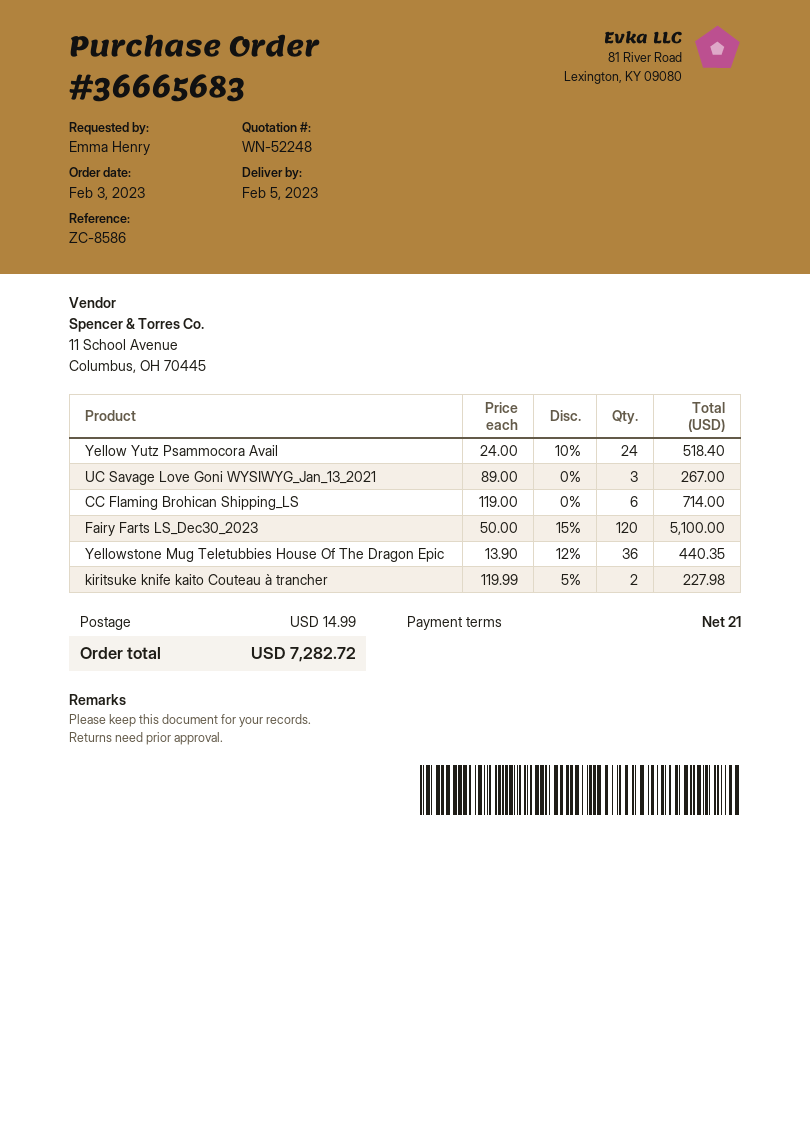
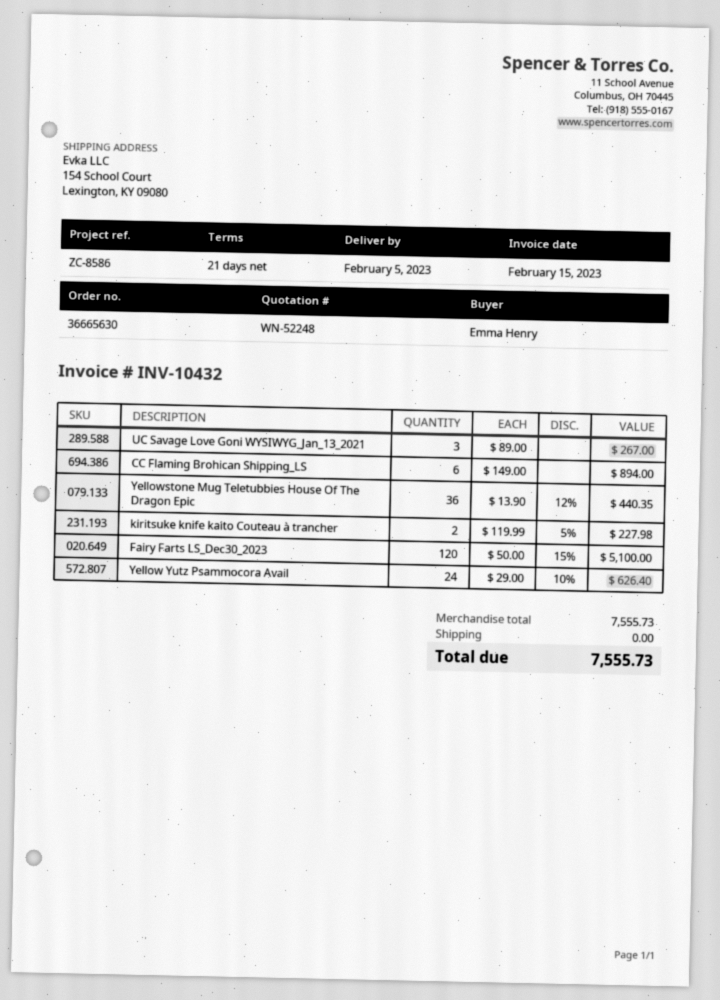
order number: 36665683 -> 36665630
Yellow Yutz Psammocora Avail: 24 x 24.00 - 10% = 518.40 -> 24 x 29.00 - 10% = 626.40
CC Flaming Brohican Shipping_LS: 6 x 119.00 = 714.00 -> 6 x 149.00 = 894.00
shipping: 14.99 -> 0.00
total: 7282.72 -> 7555.73

